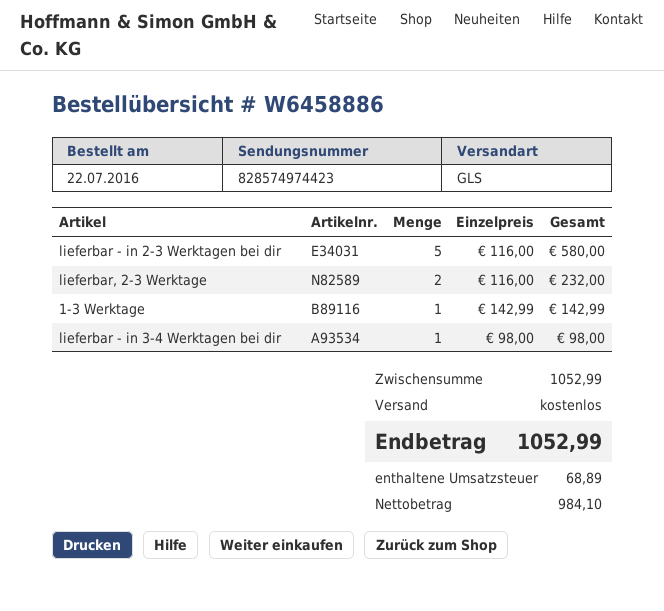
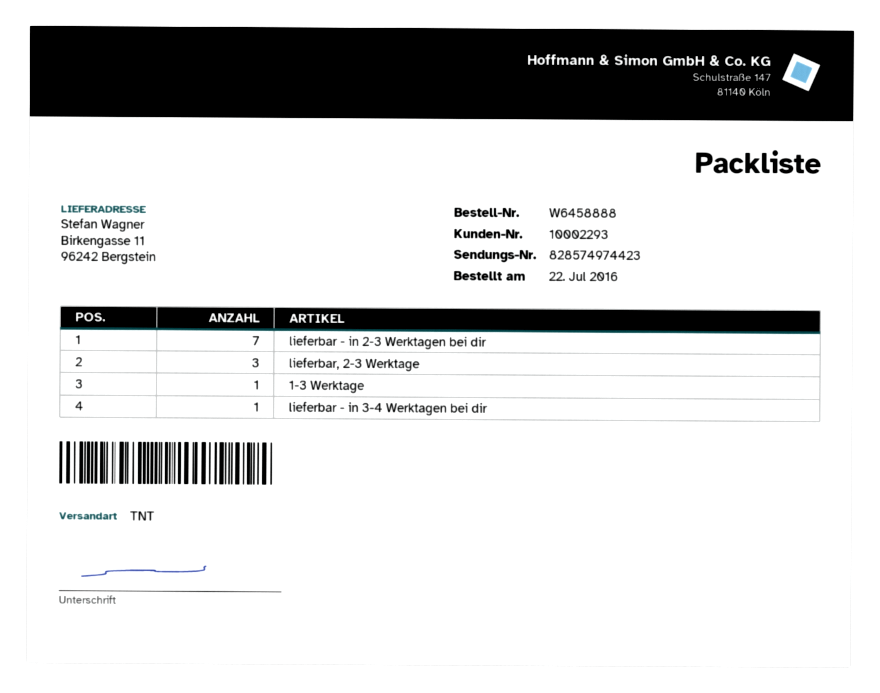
order number: W6458886 -> W6458888
shipping method: GLS -> TNT
lieferbar - in 2-3 Werktagen bei dir: 5 -> 7
lieferbar, 2-3 Werktage: 2 -> 3

